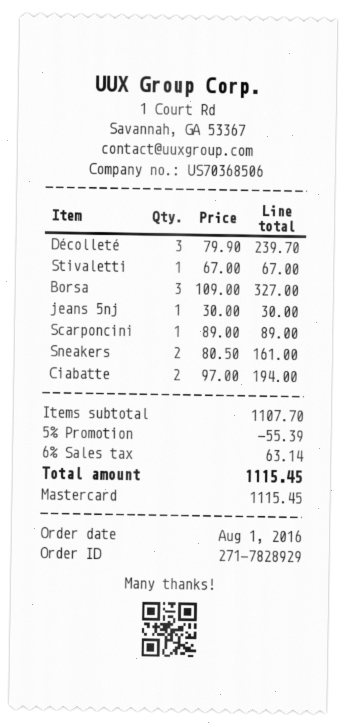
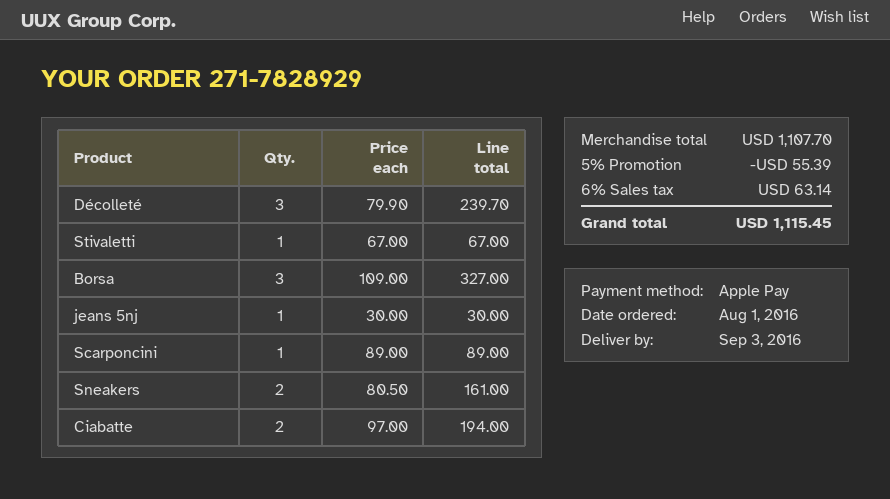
payment method: Mastercard -> Apple Pay

